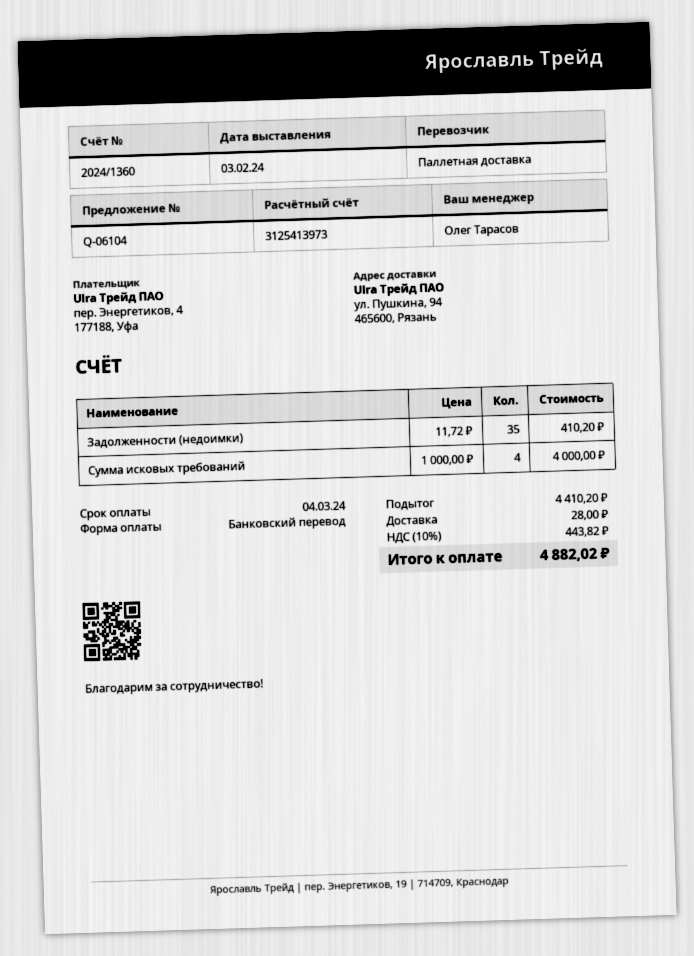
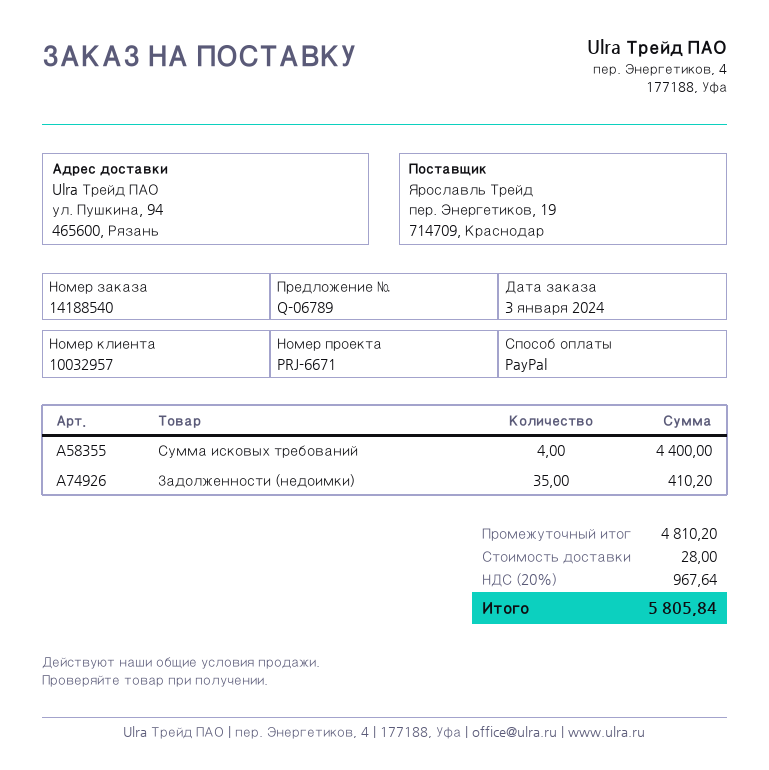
quote number: Q-06104 -> Q-06789
payment method: bank transfer -> PayPal
Сумма исковых требований: 4 for 4000.00 -> 4 for 4400.00
subtotal: 4410.20 -> 4810.20
tax: 10% = 443.82 -> 20% = 967.64
total: 4882.02 -> 5805.84

